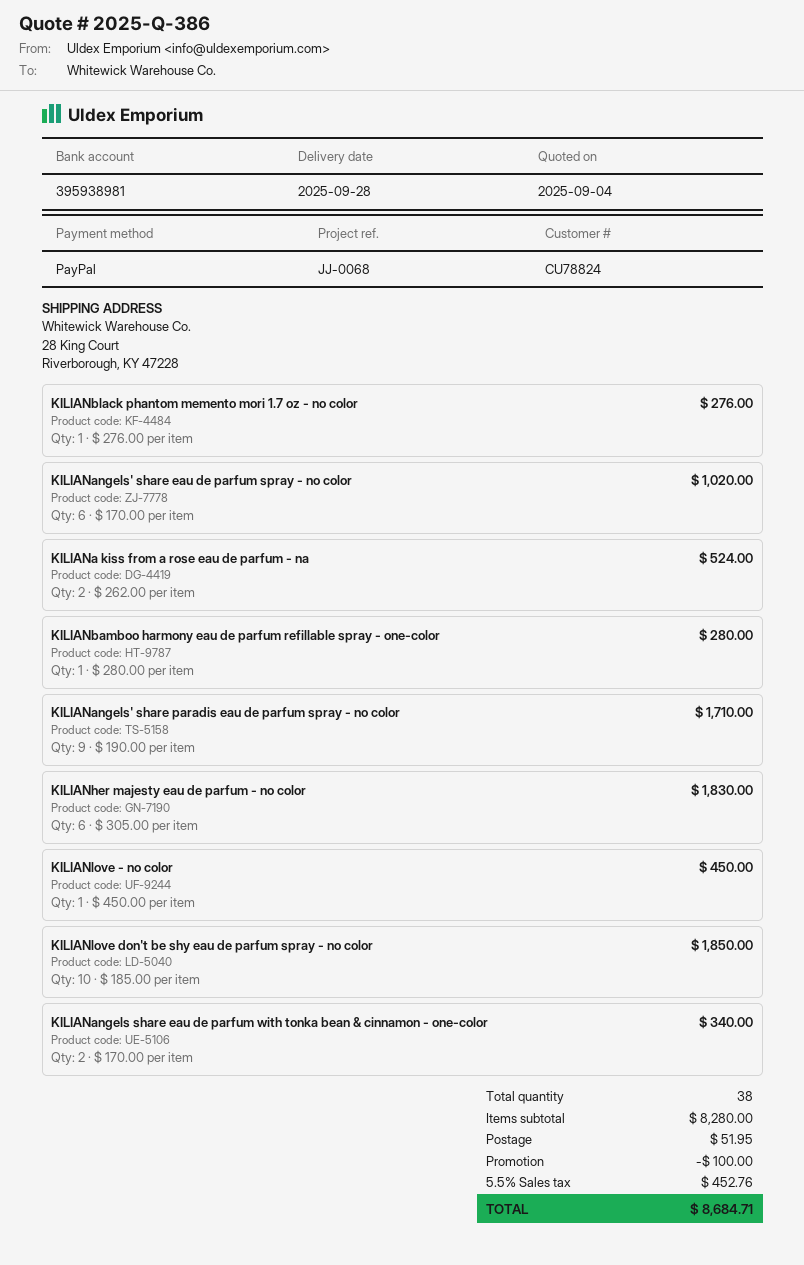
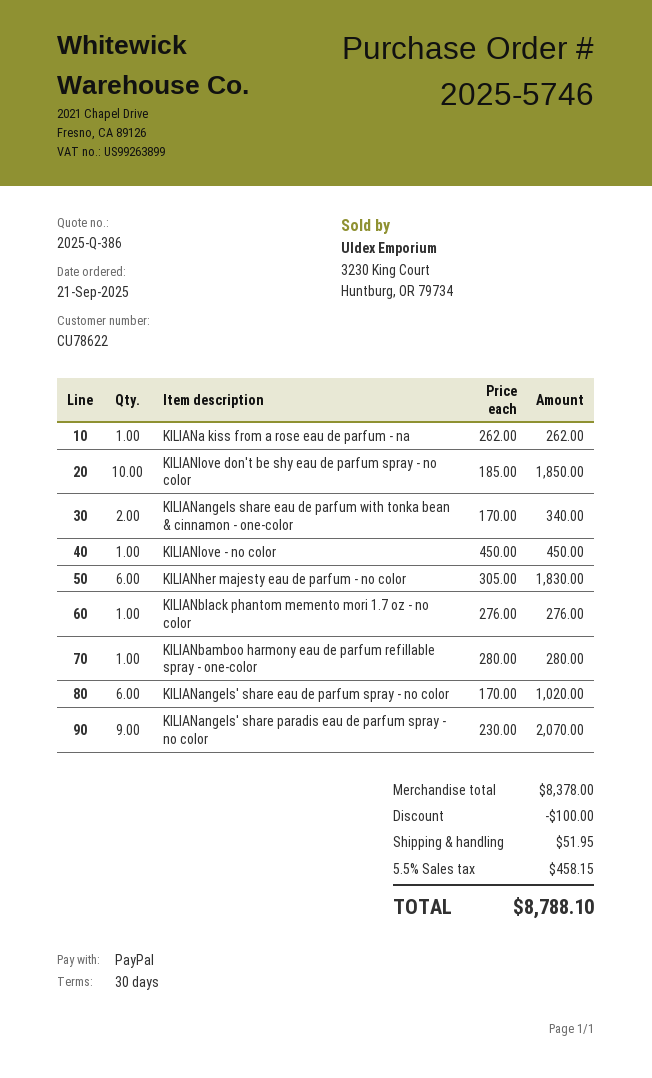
customer number: CU78824 -> CU78622
KILIANa kiss from a rose eau de parfum - na: 2 x 262.00 = 524.00 -> 1 x 262.00 = 262.00
KILIANangels' share paradis eau de parfum spray - no color: 9 x 190.00 = 1710.00 -> 9 x 230.00 = 2070.00
subtotal: 8280.00 -> 8378.00
tax: 5.5% = 452.76 -> 5.5% = 458.15
total: 8684.71 -> 8788.10

